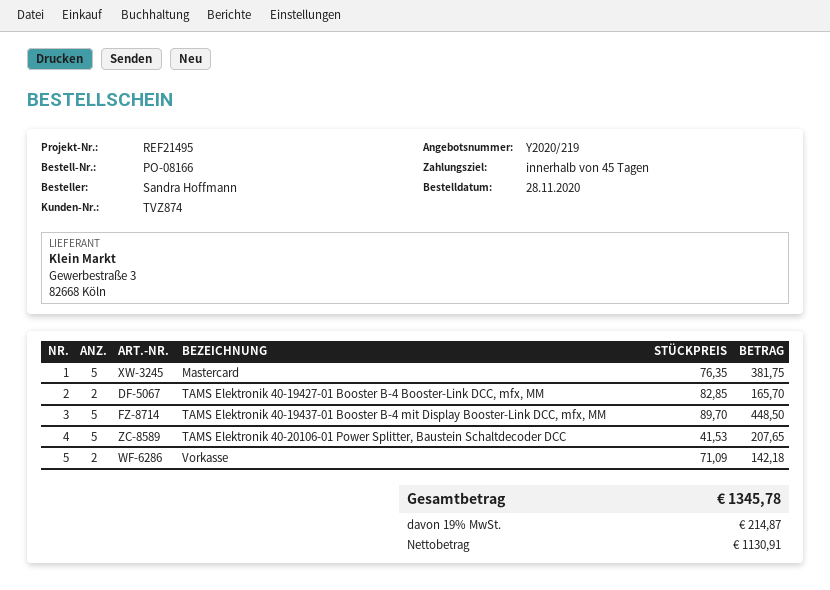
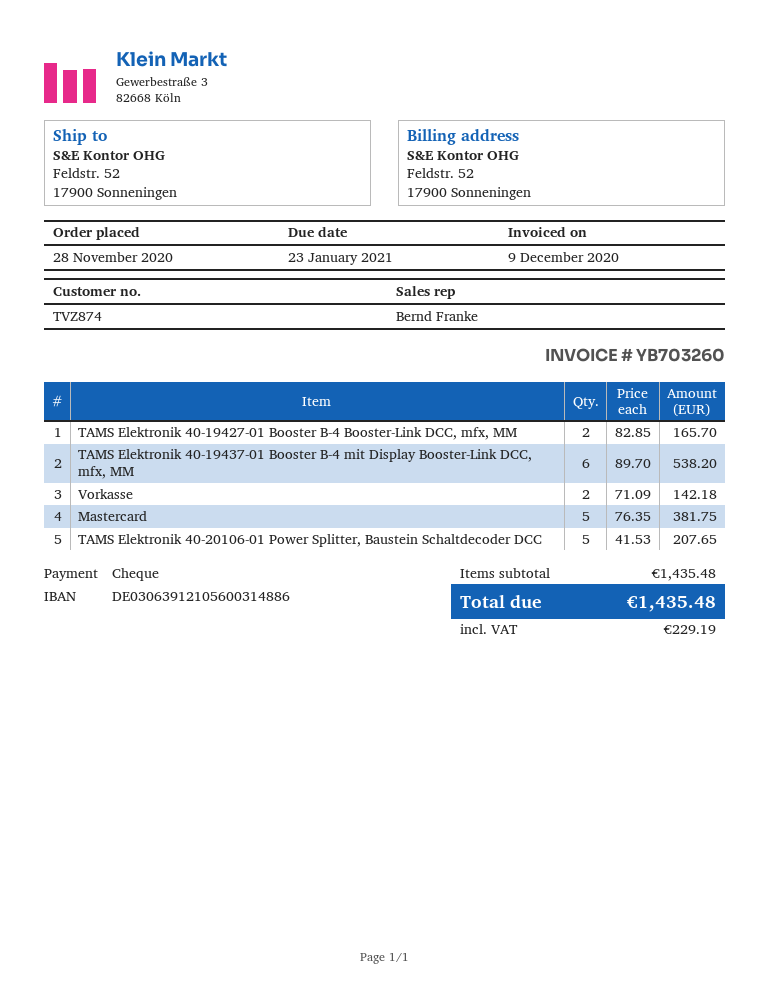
TAMS Elektronik 40-19437-01 Booster B-4 mit Display Booster-Link DCC, mfx, MM: 5 x 89.70 = 448.50 -> 6 x 89.70 = 538.20
tax: 214.87 -> 229.19
total: 1345.78 -> 1435.48

